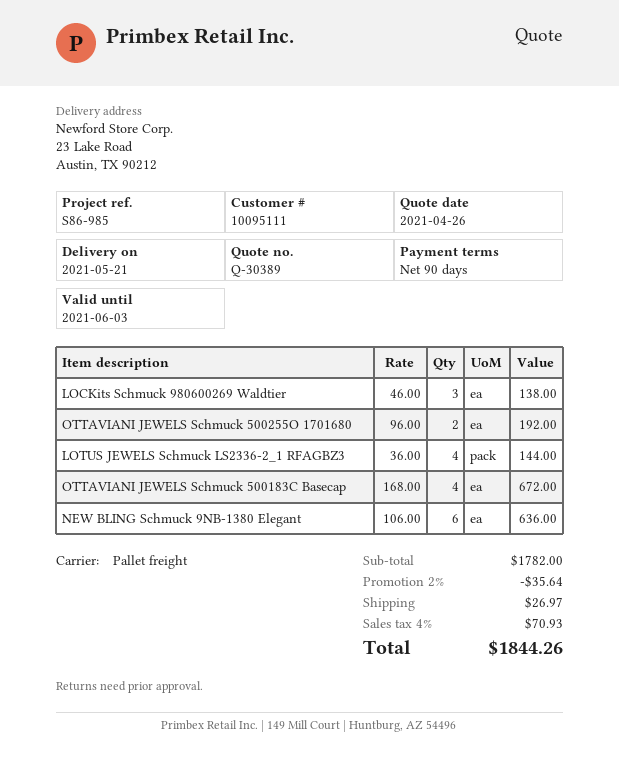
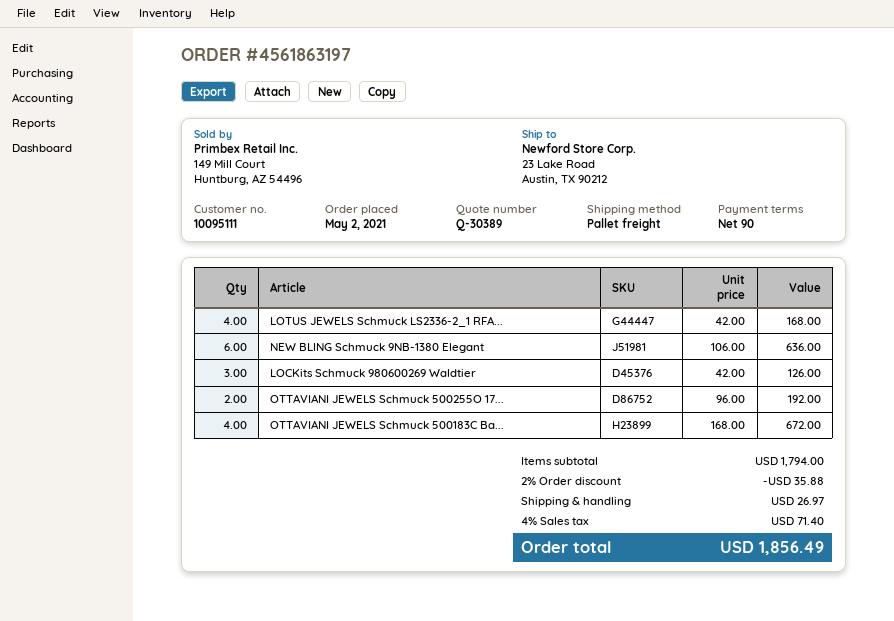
LOCKits Schmuck 980600269 Waldtier: 3 x 46.00 = 138.00 -> 3 x 42.00 = 126.00
LOTUS JEWELS Schmuck LS2336-2_1 RFAGBZ3: 4 x 36.00 = 144.00 -> 4 x 42.00 = 168.00
subtotal: 1782.00 -> 1794.00
discount: 2% = 35.64 -> 2% = 35.88
tax: 4% = 70.93 -> 4% = 71.40
total: 1844.26 -> 1856.49

